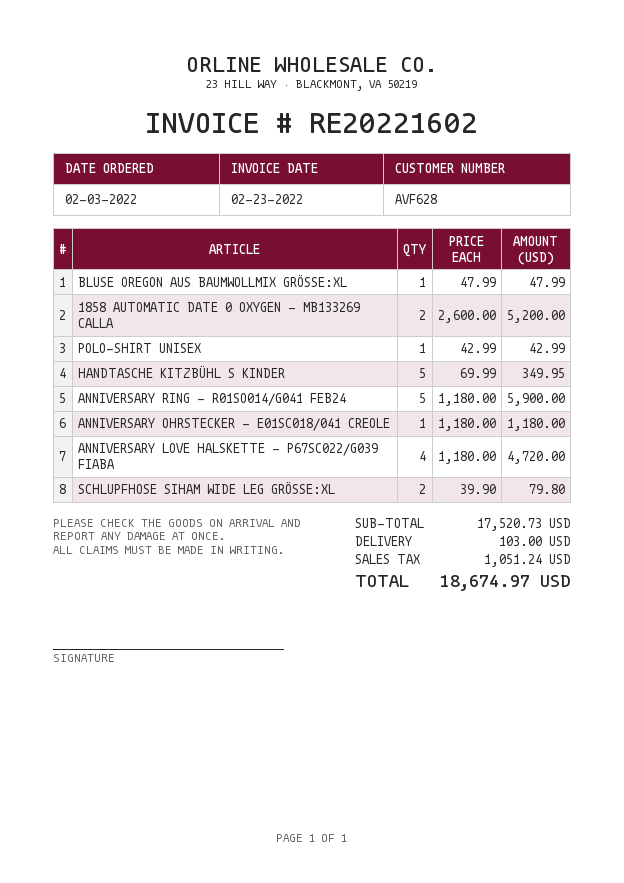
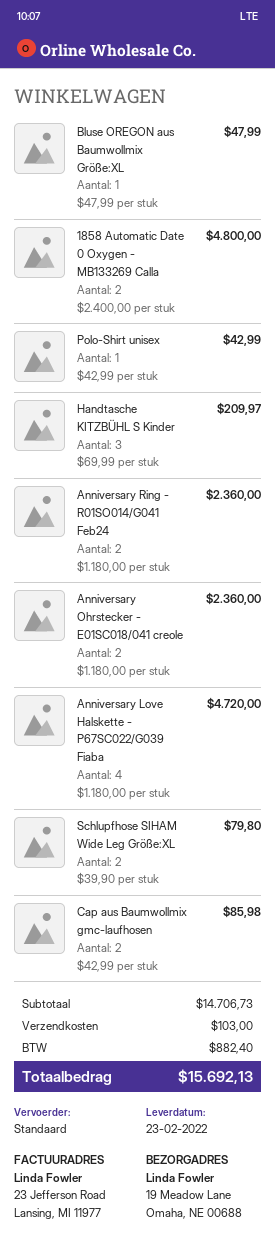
1858 AUTOMATIC DATE 0 OXYGEN - MB133269 CALLA: 2 x 2600.00 = 5200.00 -> 2 x 2400.00 = 4800.00
HANDTASCHE KITZBÜHL S KINDER: 5 x 69.99 = 349.95 -> 3 x 69.99 = 209.97
ANNIVERSARY RING - R01SO014/G041 FEB24: 5 x 1180.00 = 5900.00 -> 2 x 1180.00 = 2360.00
ANNIVERSARY OHRSTECKER - E01SC018/041 CREOLE: 1 x 1180.00 = 1180.00 -> 2 x 1180.00 = 2360.00
Cap aus Baumwollmix gmc-laufhosen: none -> 2 x 42.99 = 85.98
subtotal: 17520.73 -> 14706.73
tax: 1051.24 -> 882.40
total: 18674.97 -> 15692.13

